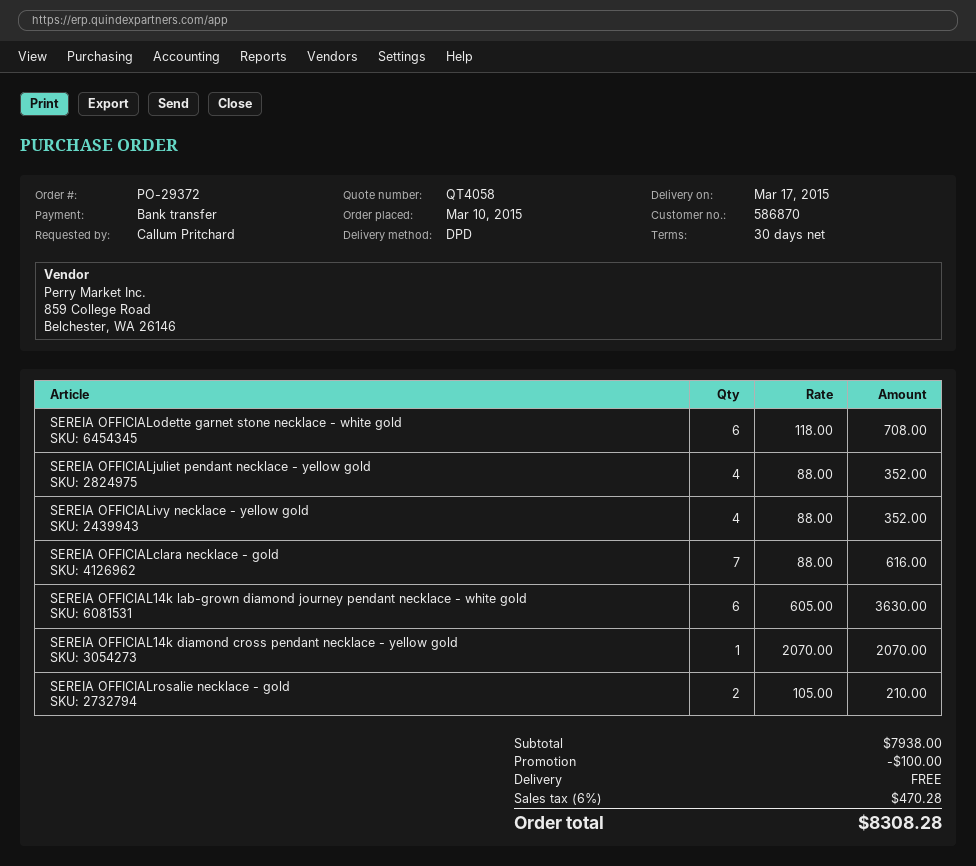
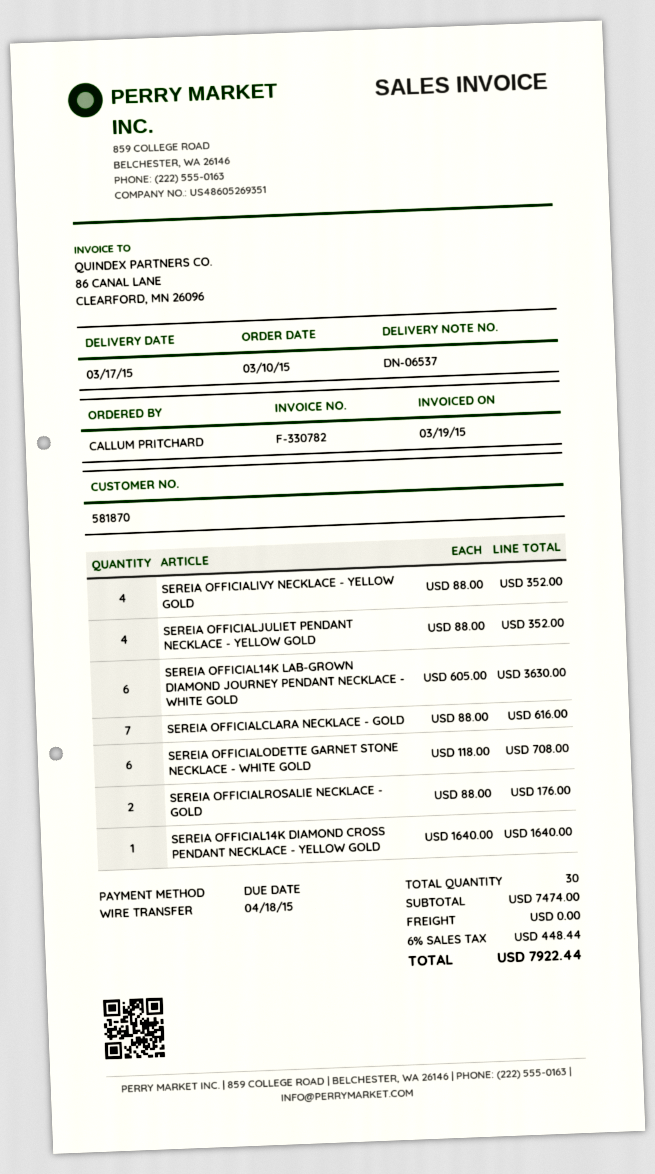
customer number: 586870 -> 581870
SEREIA OFFICIAL14k diamond cross pendant necklace - yellow gold: 1 x 2070.00 = 2070.00 -> 1 x 1640.00 = 1640.00
SEREIA OFFICIALrosalie necklace - gold: 2 x 105.00 = 210.00 -> 2 x 88.00 = 176.00
subtotal: 7938.00 -> 7474.00
discount: 100.00 -> none
tax: 6% = 470.28 -> 6% = 448.44
total: 8308.28 -> 7922.44

